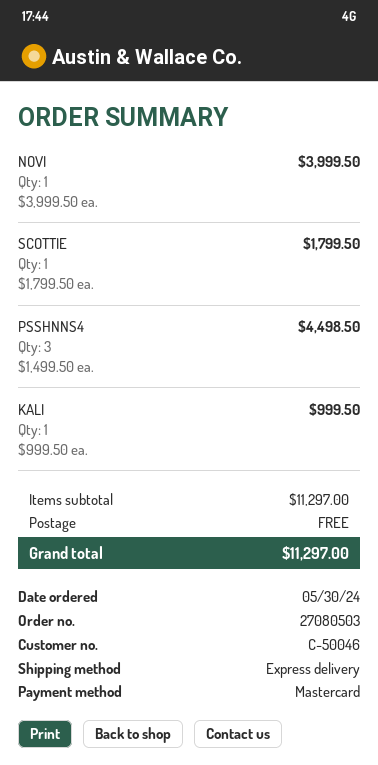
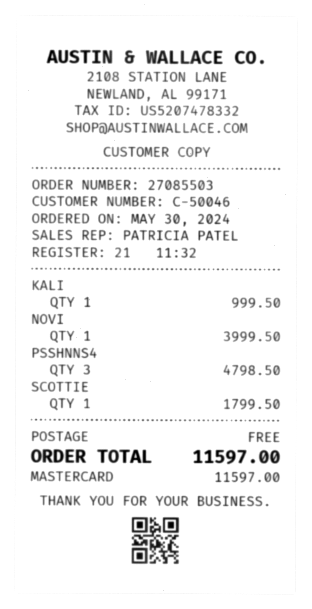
order number: 27080503 -> 27085503
PSSHNNS4: 3 for 4498.50 -> 3 for 4798.50
total: 11297.00 -> 11597.00

